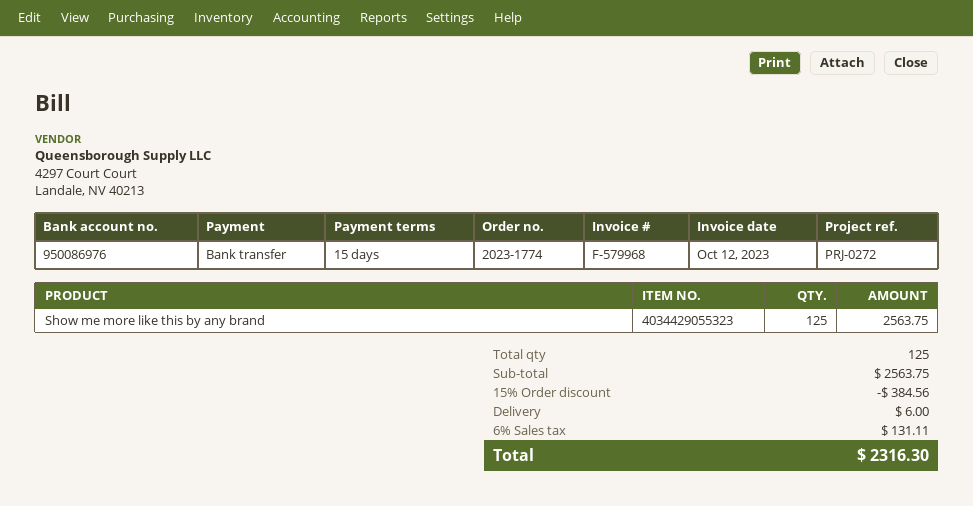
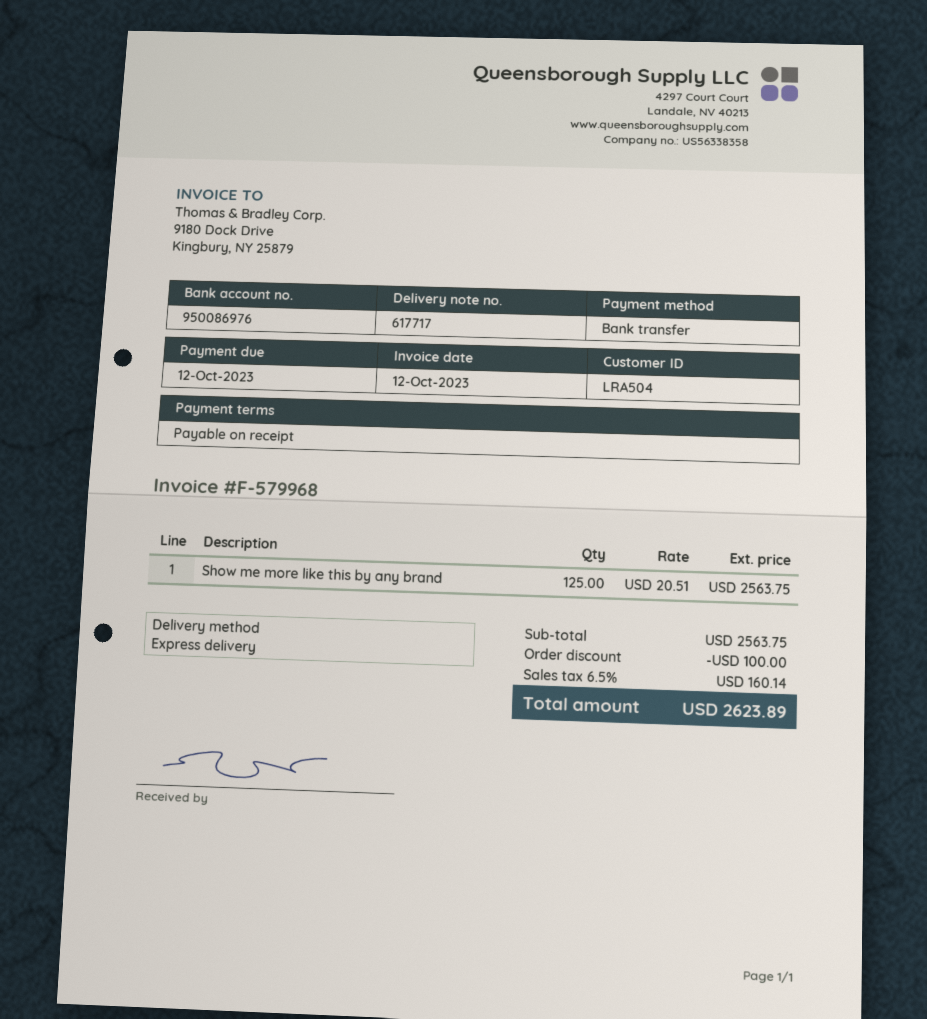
payment terms: 15 days -> on receipt
discount: 384.56 -> 100.00
shipping: 6.00 -> none
tax: 6% = 131.11 -> 6.5% = 160.14
total: 2316.30 -> 2623.89

